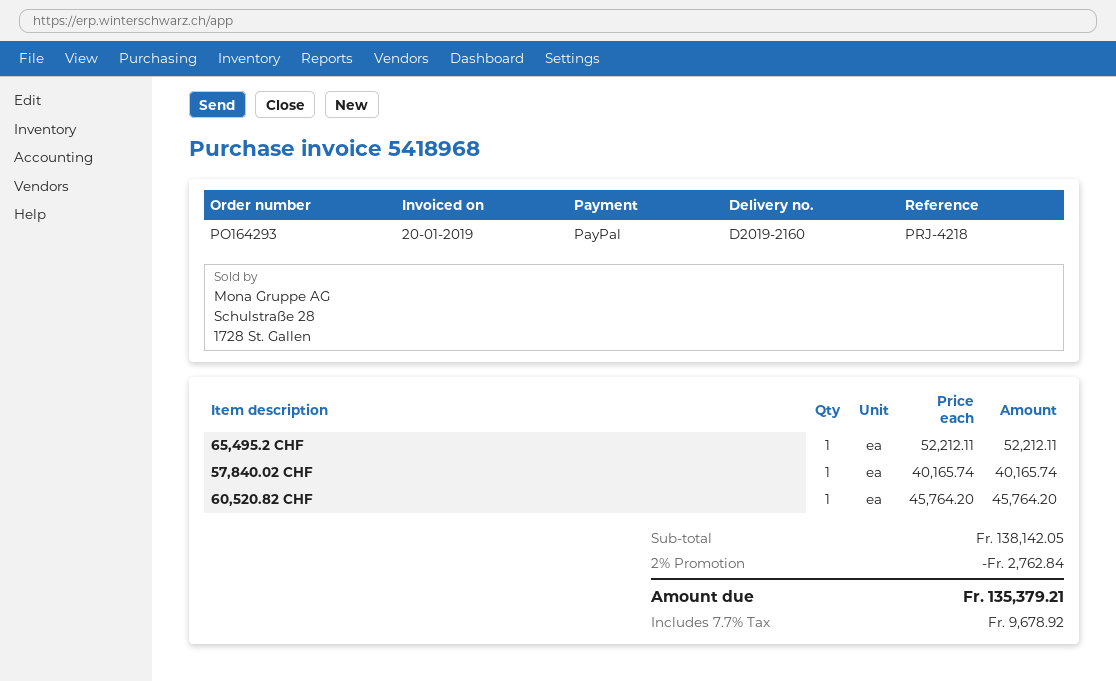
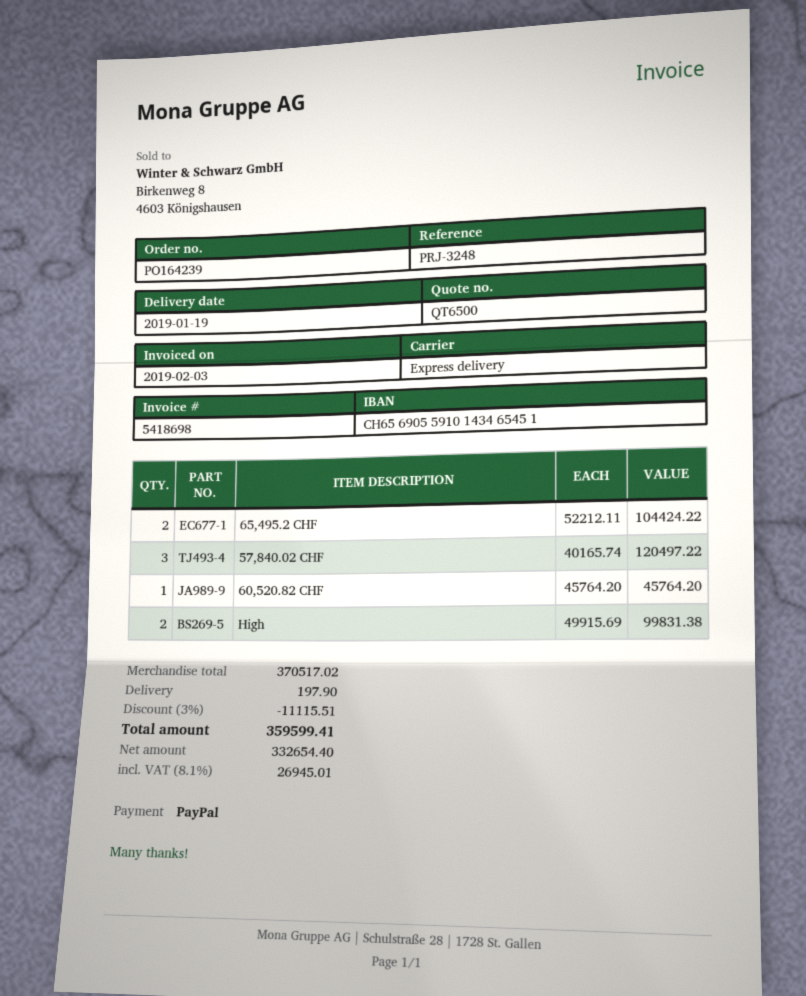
order number: PO164293 -> PO164239
invoice number: 5418968 -> 5418698
invoice date: 2019-01-20 -> 2019-02-03
reference: PRJ-4218 -> PRJ-3248
65,495.2 CHF: 1 x 52212.11 = 52212.11 -> 2 x 52212.11 = 104424.22
57,840.02 CHF: 1 x 40165.74 = 40165.74 -> 3 x 40165.74 = 120497.22
High: none -> 2 x 49915.69 = 99831.38
subtotal: 138142.05 -> 370517.02
discount: 2% = 2762.84 -> 3% = 11115.51
shipping: none -> 197.90
tax: 7.7% = 9678.92 -> 8.1% = 26945.01
total: 135379.21 -> 359599.41

